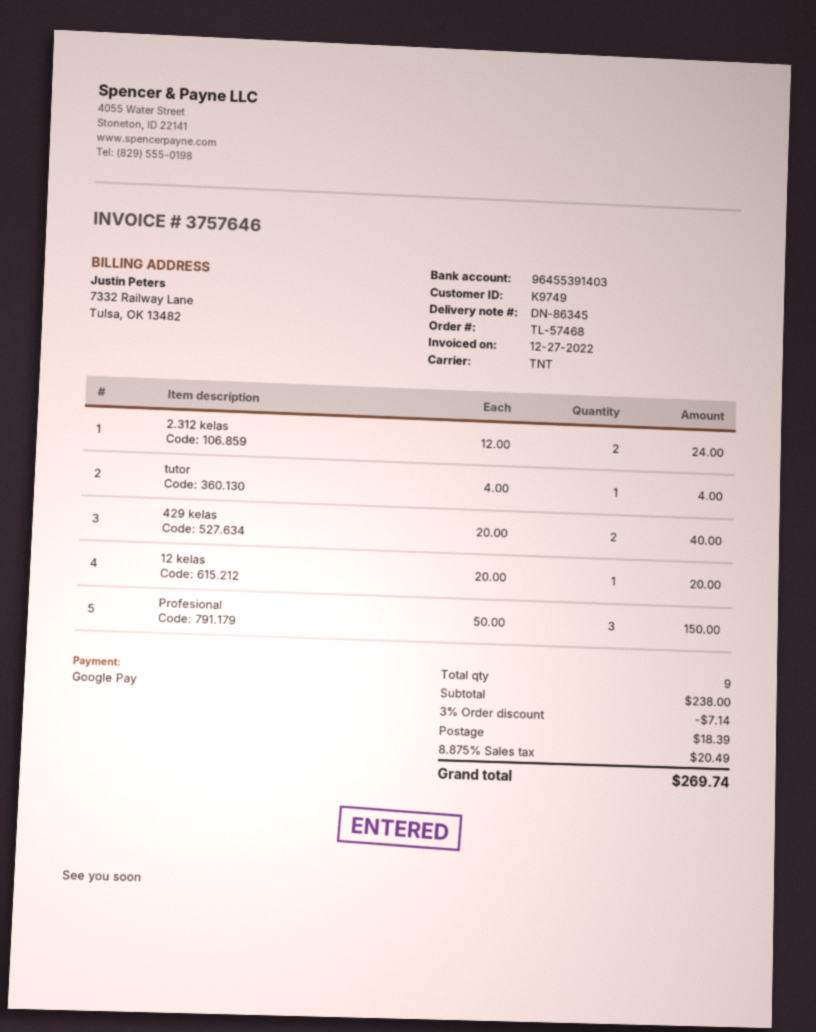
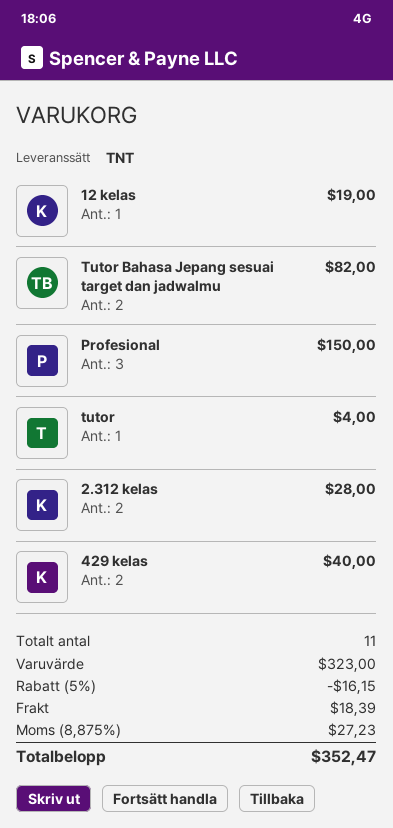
2.312 kelas: 2 for 24.00 -> 2 for 28.00
12 kelas: 1 for 20.00 -> 1 for 19.00
Tutor Bahasa Jepang sesuai target dan jadwalmu: none -> 2 for 82.00
total quantity: 9 -> 11
subtotal: 238.00 -> 323.00
discount: 3% = 7.14 -> 5% = 16.15
tax: 8.875% = 20.49 -> 8.875% = 27.23
total: 269.74 -> 352.47

